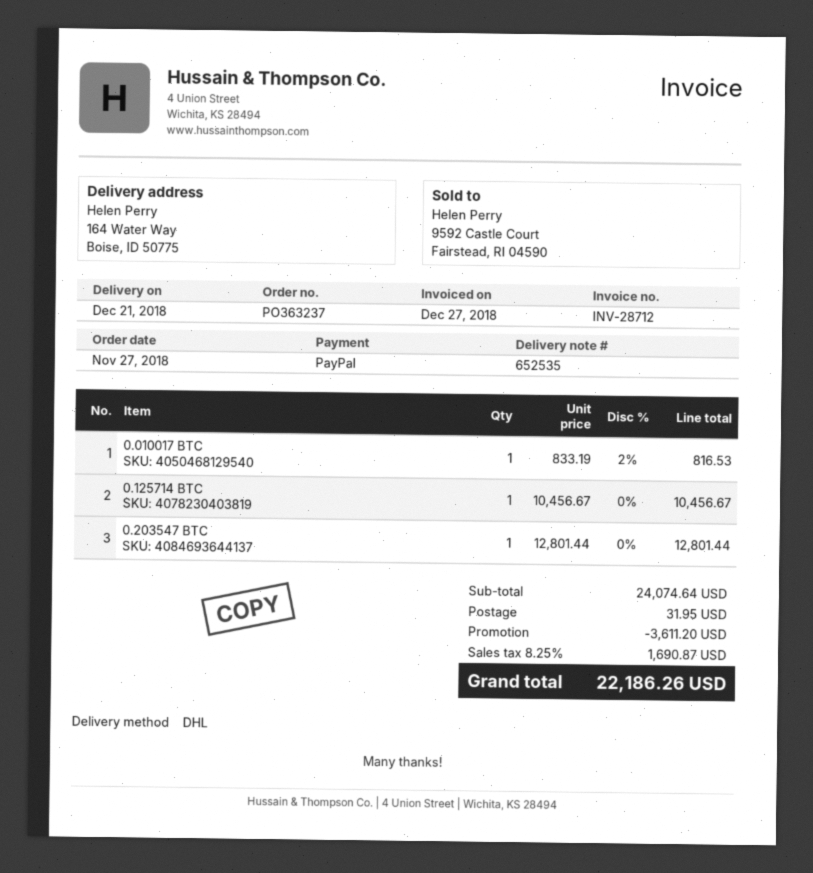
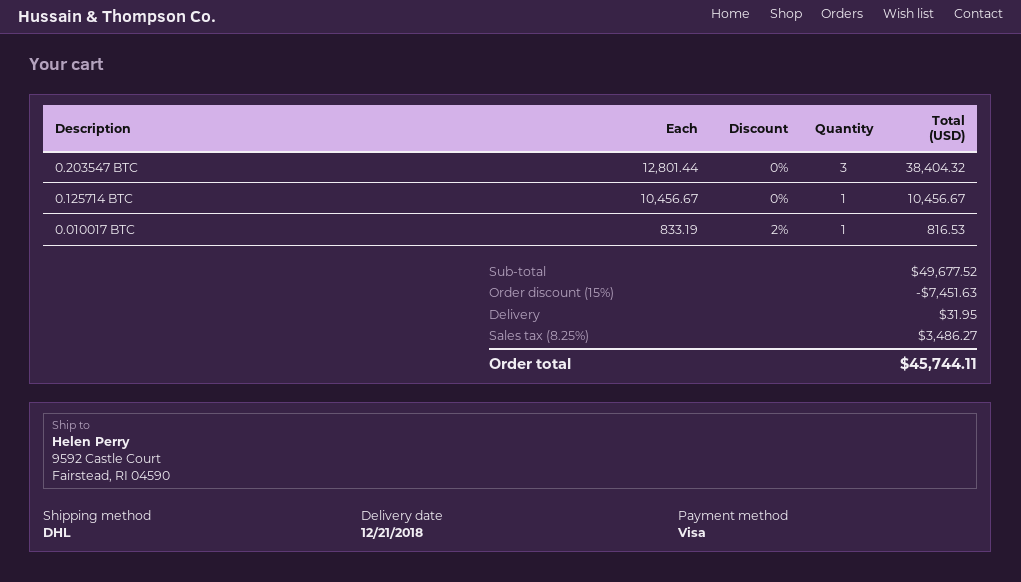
payment method: PayPal -> Visa
ship to: 164 Water Way, Boise, ID 50775 -> 9592 Castle Court, Fairstead, RI 04590
0.203547 BTC: 1 x 12801.44 = 12801.44 -> 3 x 12801.44 = 38404.32
subtotal: 24074.64 -> 49677.52
discount: 3611.20 -> 7451.63
tax: 8.25% = 1690.87 -> 8.25% = 3486.27
total: 22186.26 -> 45744.11

